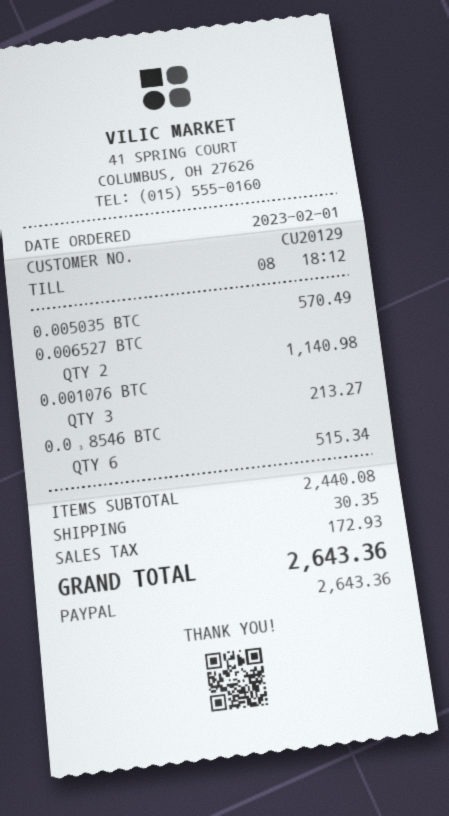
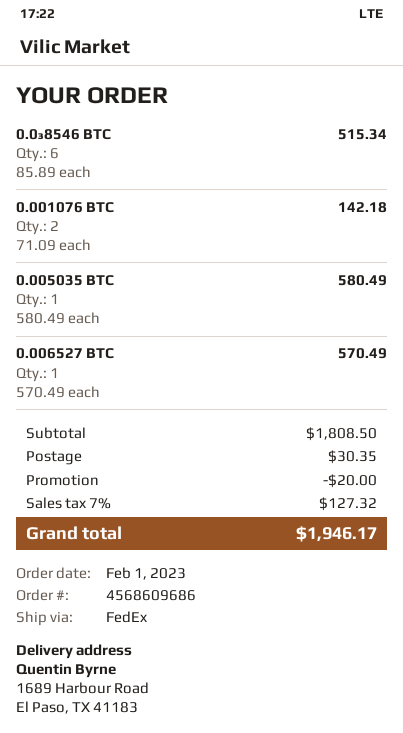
0.005035 BTC: 1 for 570.49 -> 1 for 580.49
0.006527 BTC: 2 for 1140.98 -> 1 for 570.49
0.001076 BTC: 3 for 213.27 -> 2 for 142.18
subtotal: 2440.08 -> 1808.50
discount: none -> 20.00
tax: 172.93 -> 127.32
total: 2643.36 -> 1946.17

